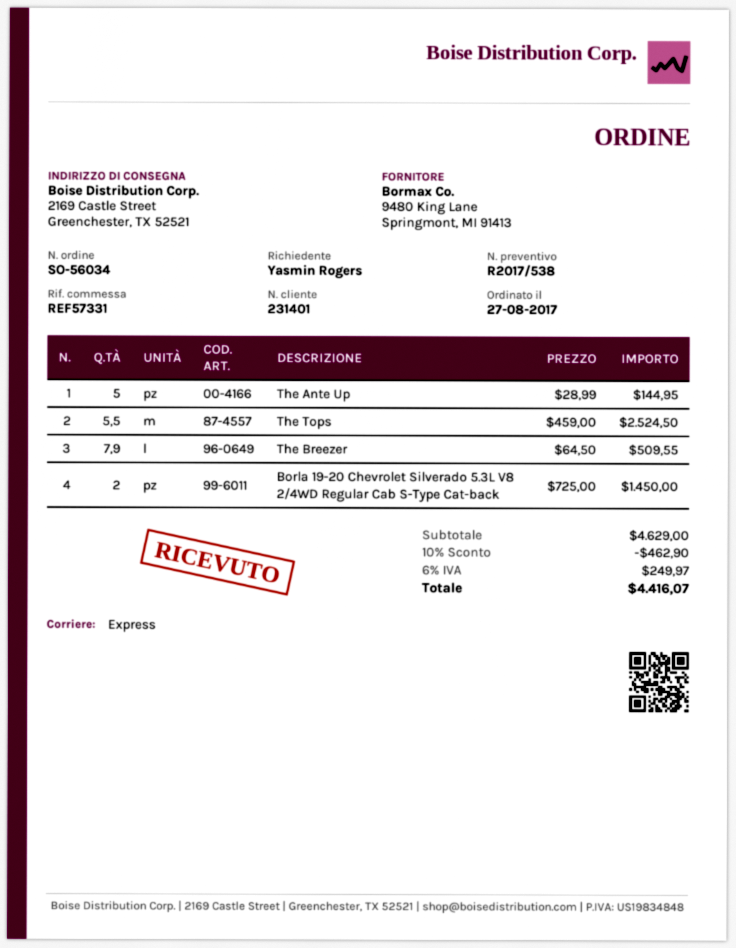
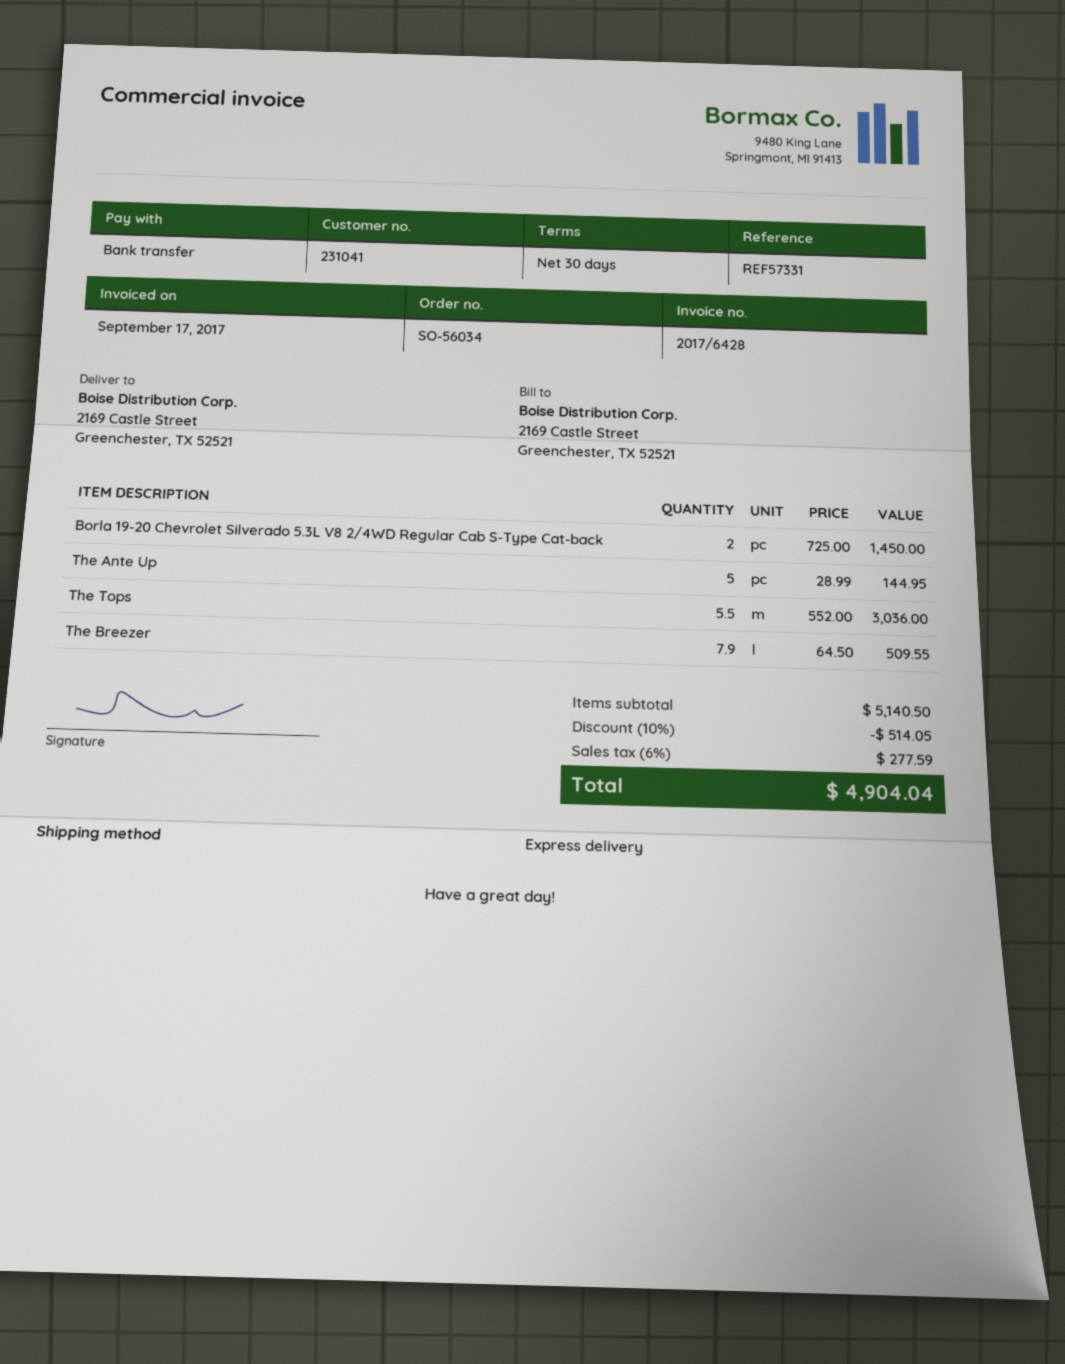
customer number: 231401 -> 231041
The Tops: 5.5 x 459.00 = 2524.50 -> 5.5 x 552.00 = 3036.00
subtotal: 4629.00 -> 5140.50
discount: 10% = 462.90 -> 10% = 514.05
tax: 6% = 249.97 -> 6% = 277.59
total: 4416.07 -> 4904.04

